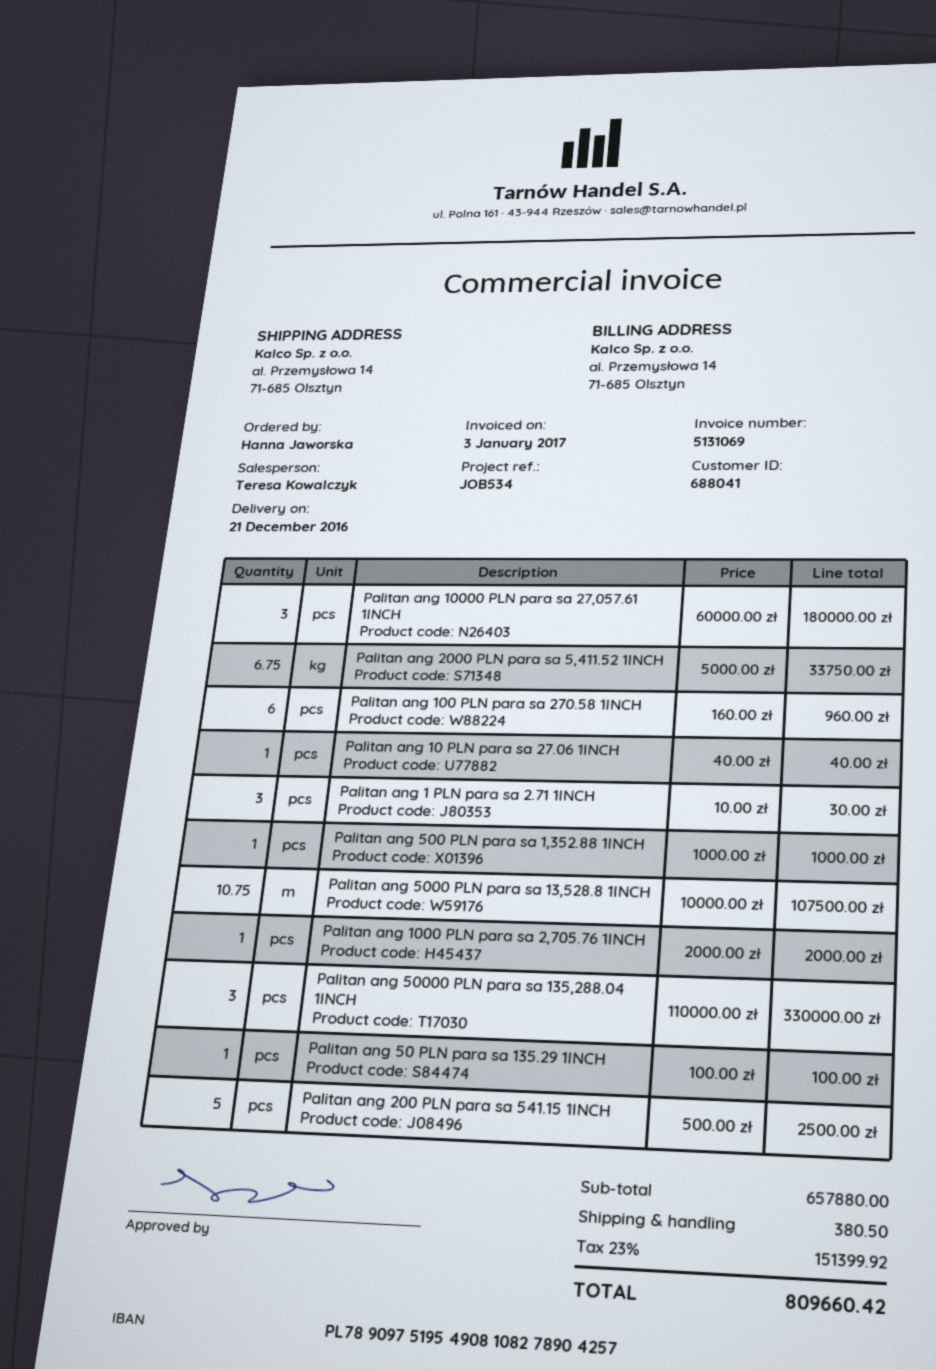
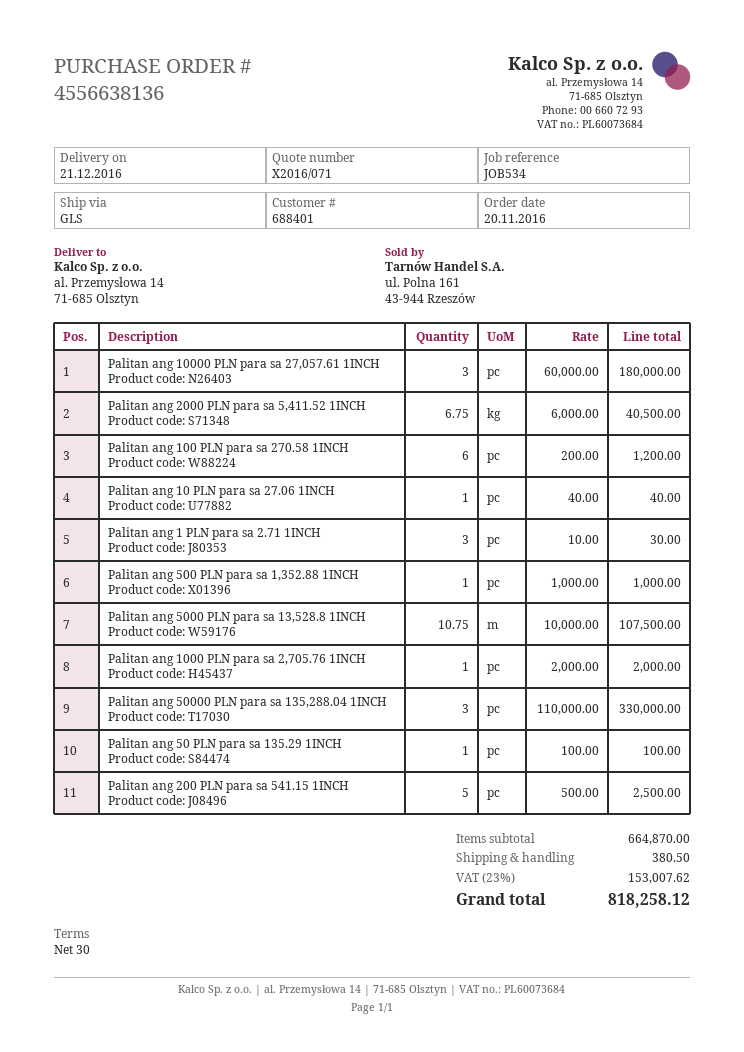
customer number: 688041 -> 688401
Palitan ang 2000 PLN para sa 5,411.52 1INCH: 6.75 x 5000.00 = 33750.00 -> 6.75 x 6000.00 = 40500.00
Palitan ang 100 PLN para sa 270.58 1INCH: 6 x 160.00 = 960.00 -> 6 x 200.00 = 1200.00
subtotal: 657880.00 -> 664870.00
tax: 23% = 151399.92 -> 23% = 153007.62
total: 809660.42 -> 818258.12

